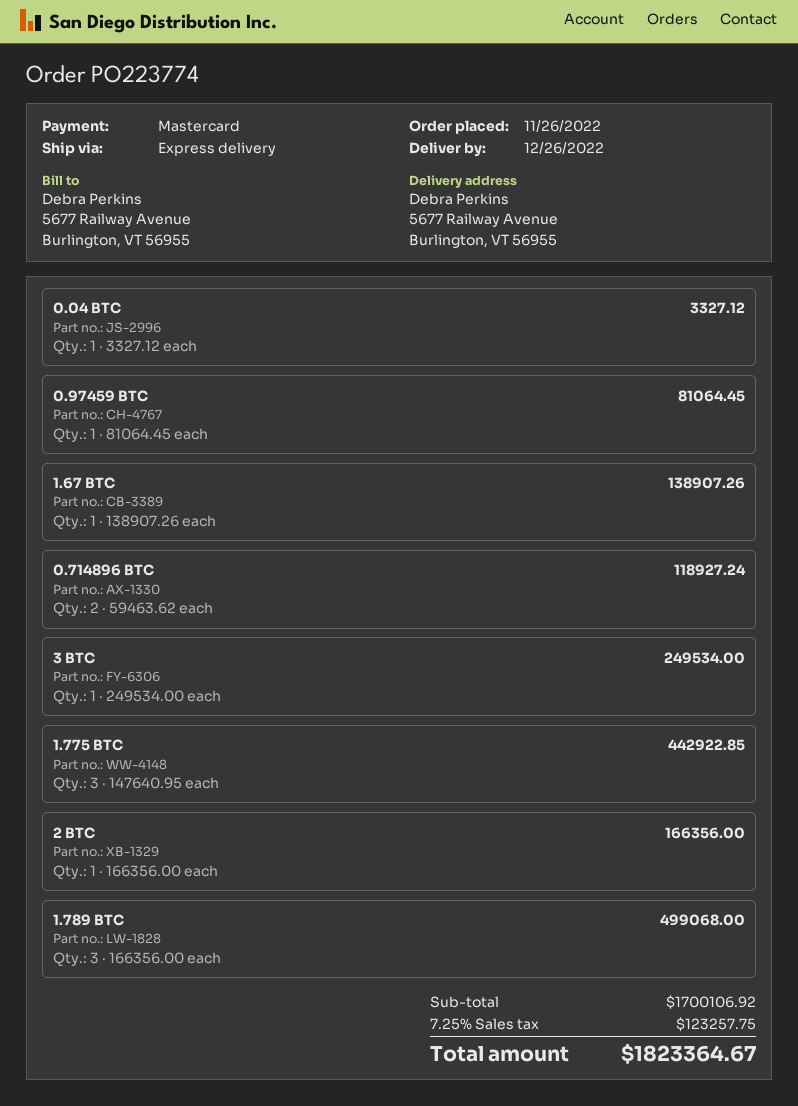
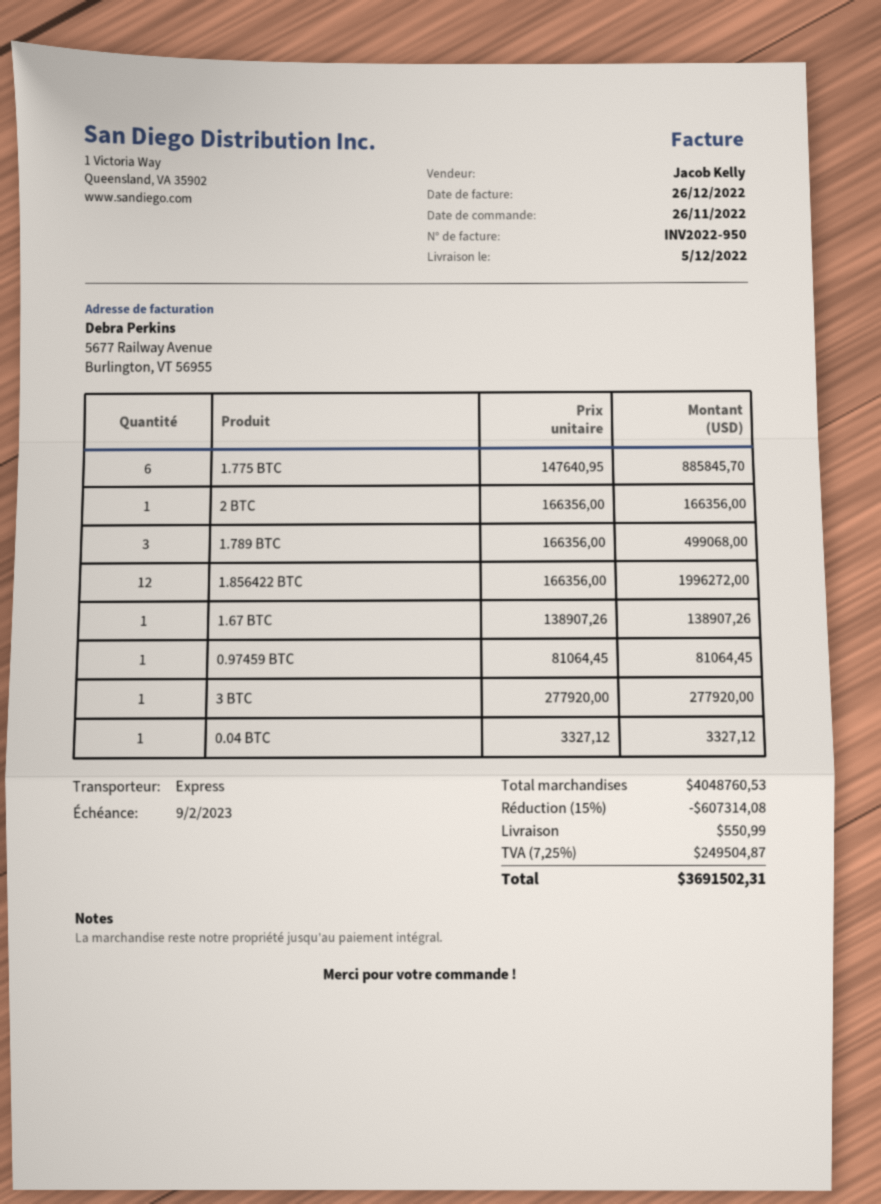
delivery date: 2022-12-26 -> 2022-12-05
0.714896 BTC: 2 x 59463.62 = 118927.24 -> none
3 BTC: 1 x 249534.00 = 249534.00 -> 1 x 277920.00 = 277920.00
1.775 BTC: 3 x 147640.95 = 442922.85 -> 6 x 147640.95 = 885845.70
1.856422 BTC: none -> 12 x 166356.00 = 1996272.00
subtotal: 1700106.92 -> 4048760.53
discount: none -> 15% = 607314.08
shipping: none -> 550.99
tax: 7.25% = 123257.75 -> 7.25% = 249504.87
total: 1823364.67 -> 3691502.31

